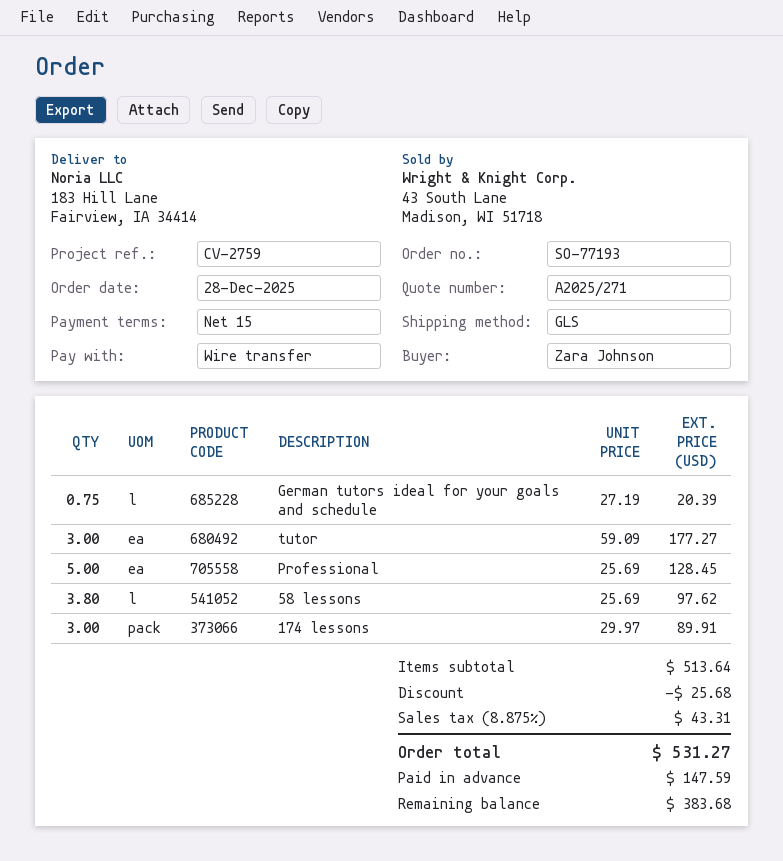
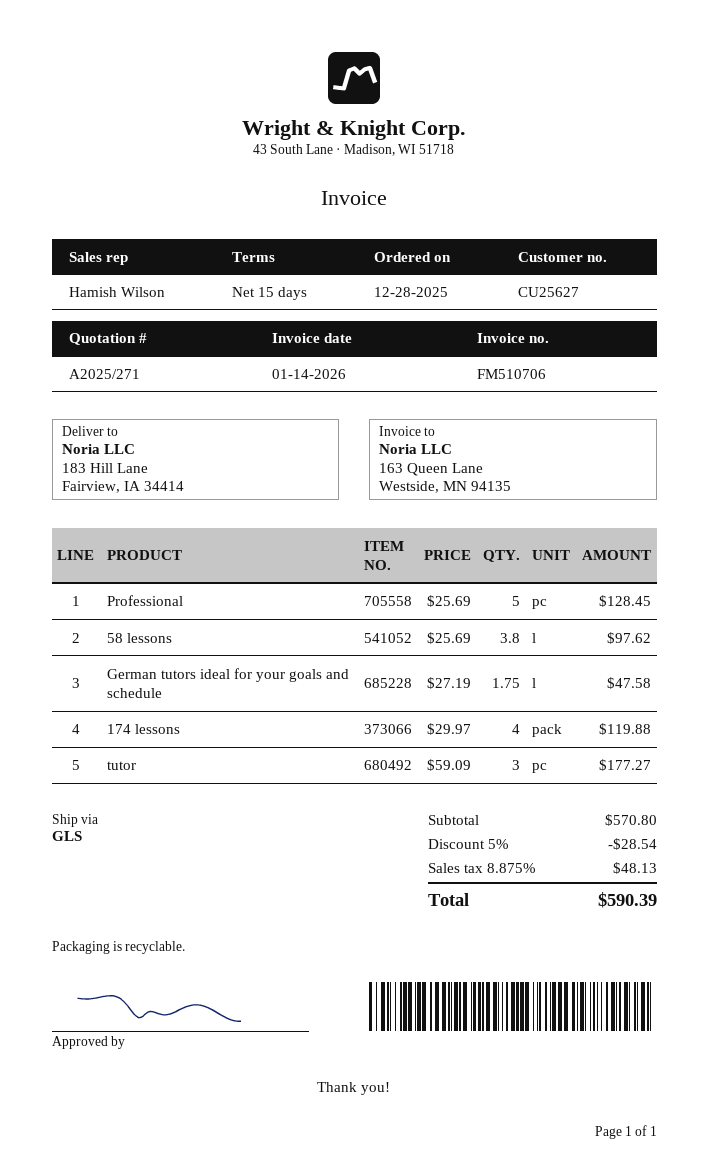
German tutors ideal for your goals and schedule: 0.75 x 27.19 = 20.39 -> 1.75 x 27.19 = 47.58
174 lessons: 3 x 29.97 = 89.91 -> 4 x 29.97 = 119.88
subtotal: 513.64 -> 570.80
discount: 25.68 -> 28.54
tax: 8.875% = 43.31 -> 8.875% = 48.13
total: 531.27 -> 590.39

